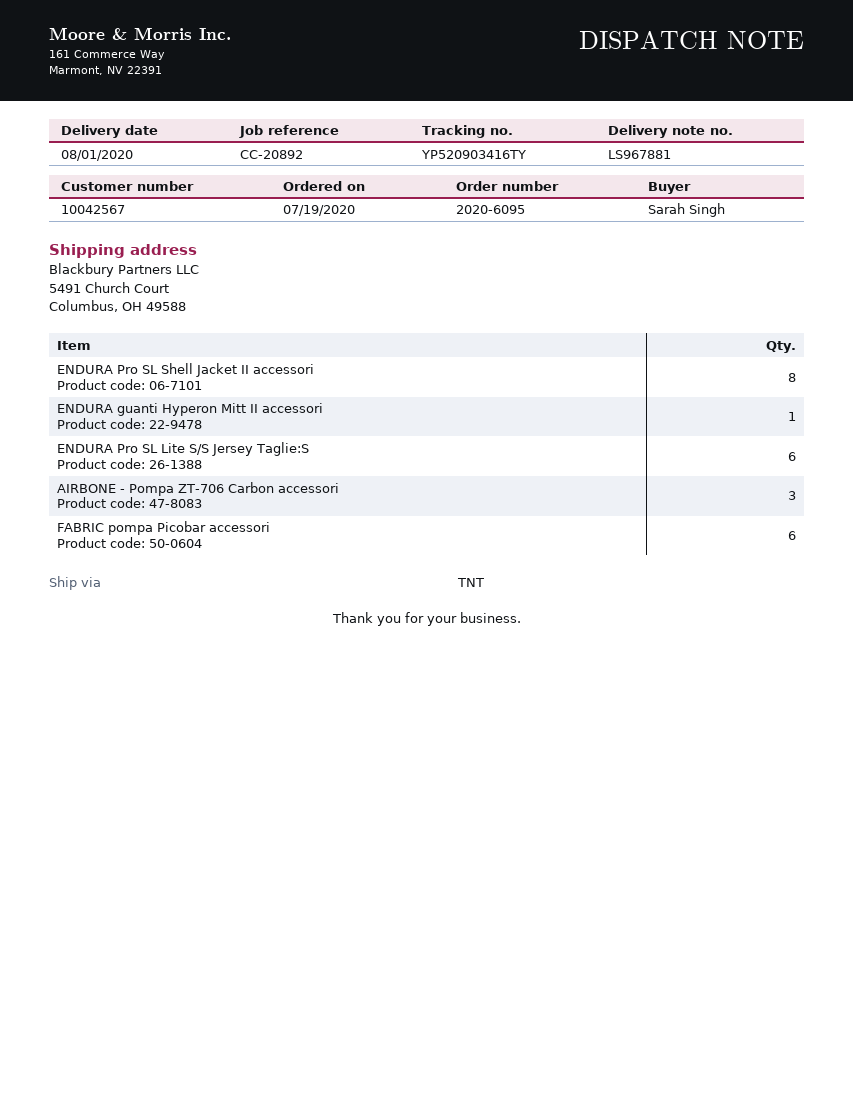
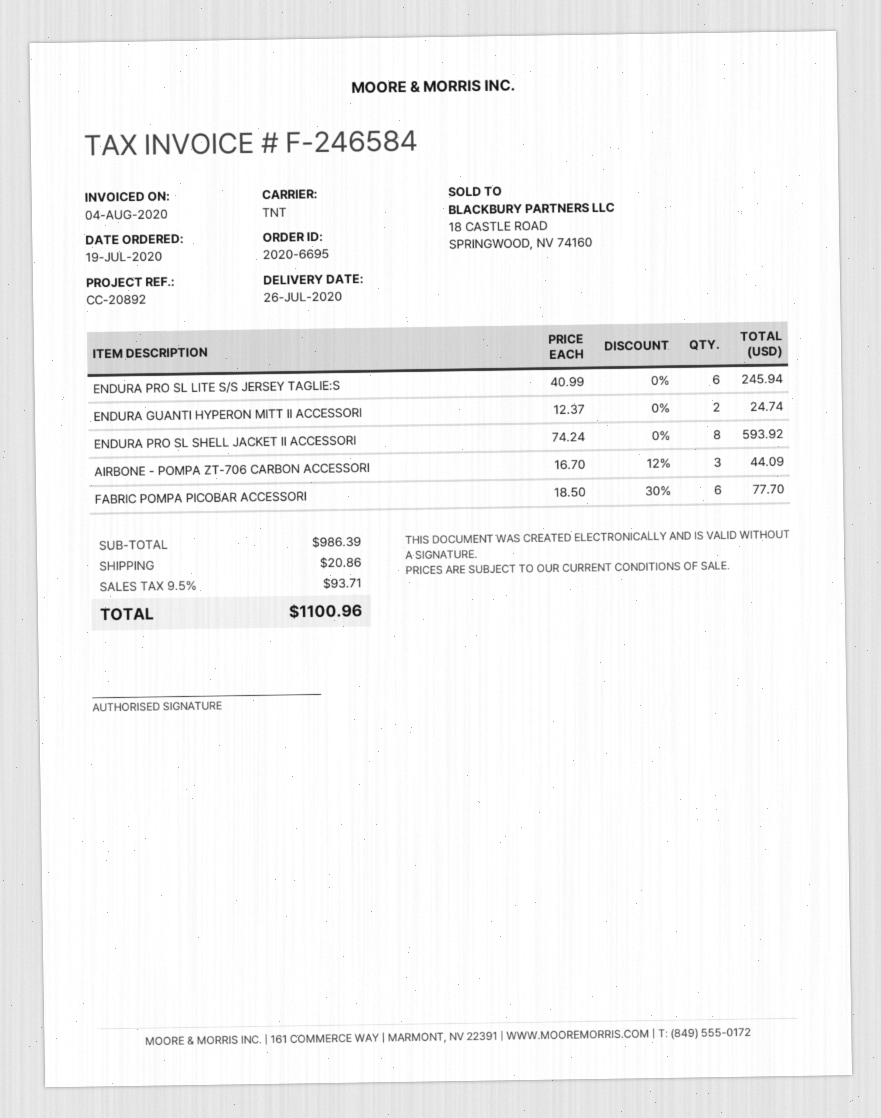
order number: 2020-6095 -> 2020-6695
delivery date: 2020-08-01 -> 2020-07-26
ENDURA guanti Hyperon Mitt II accessori: 1 -> 2

